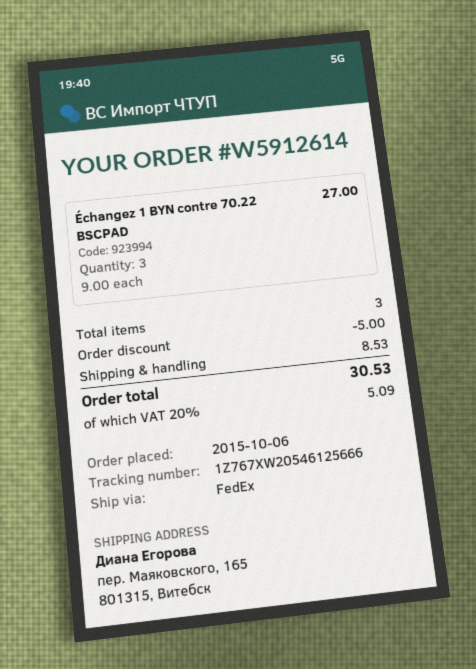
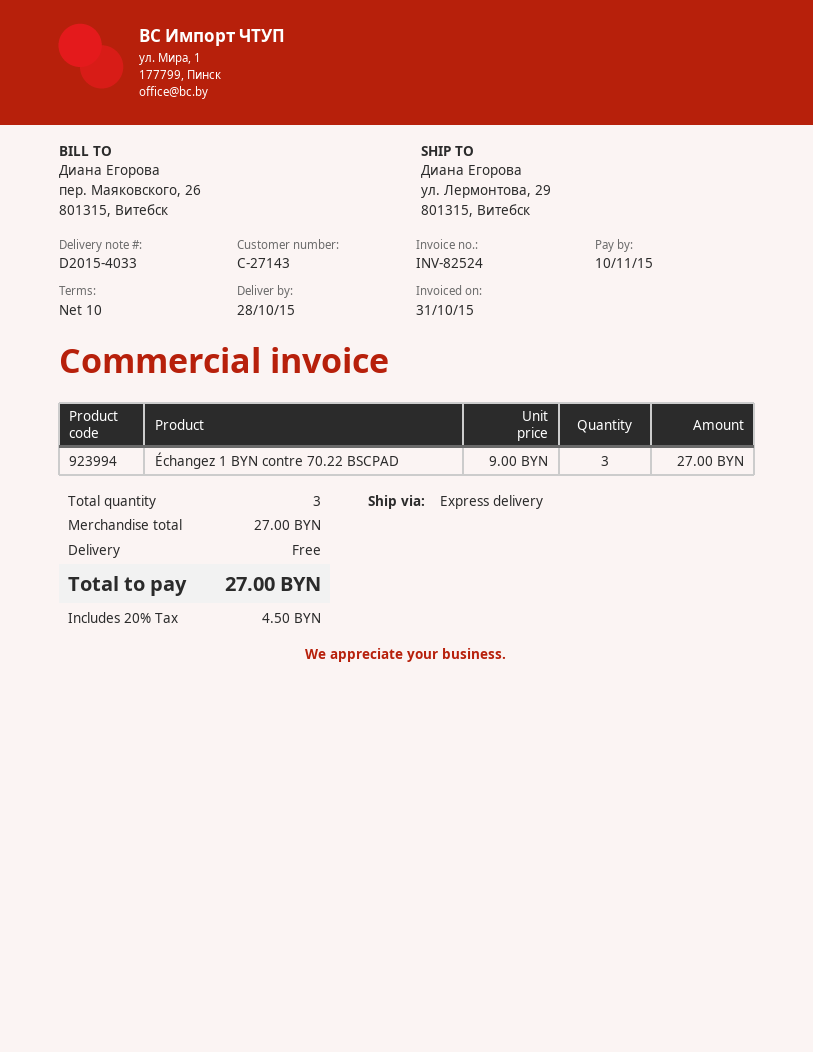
shipping method: FedEx -> express
ship to: пер. Маяковского, 165, 801315, Витебск -> ул. Лермонтова, 29, 801315, Витебск
discount: 5.00 -> none
shipping: 8.53 -> 0.00
tax: 20% = 5.09 -> 20% = 4.50
total: 30.53 -> 27.00

